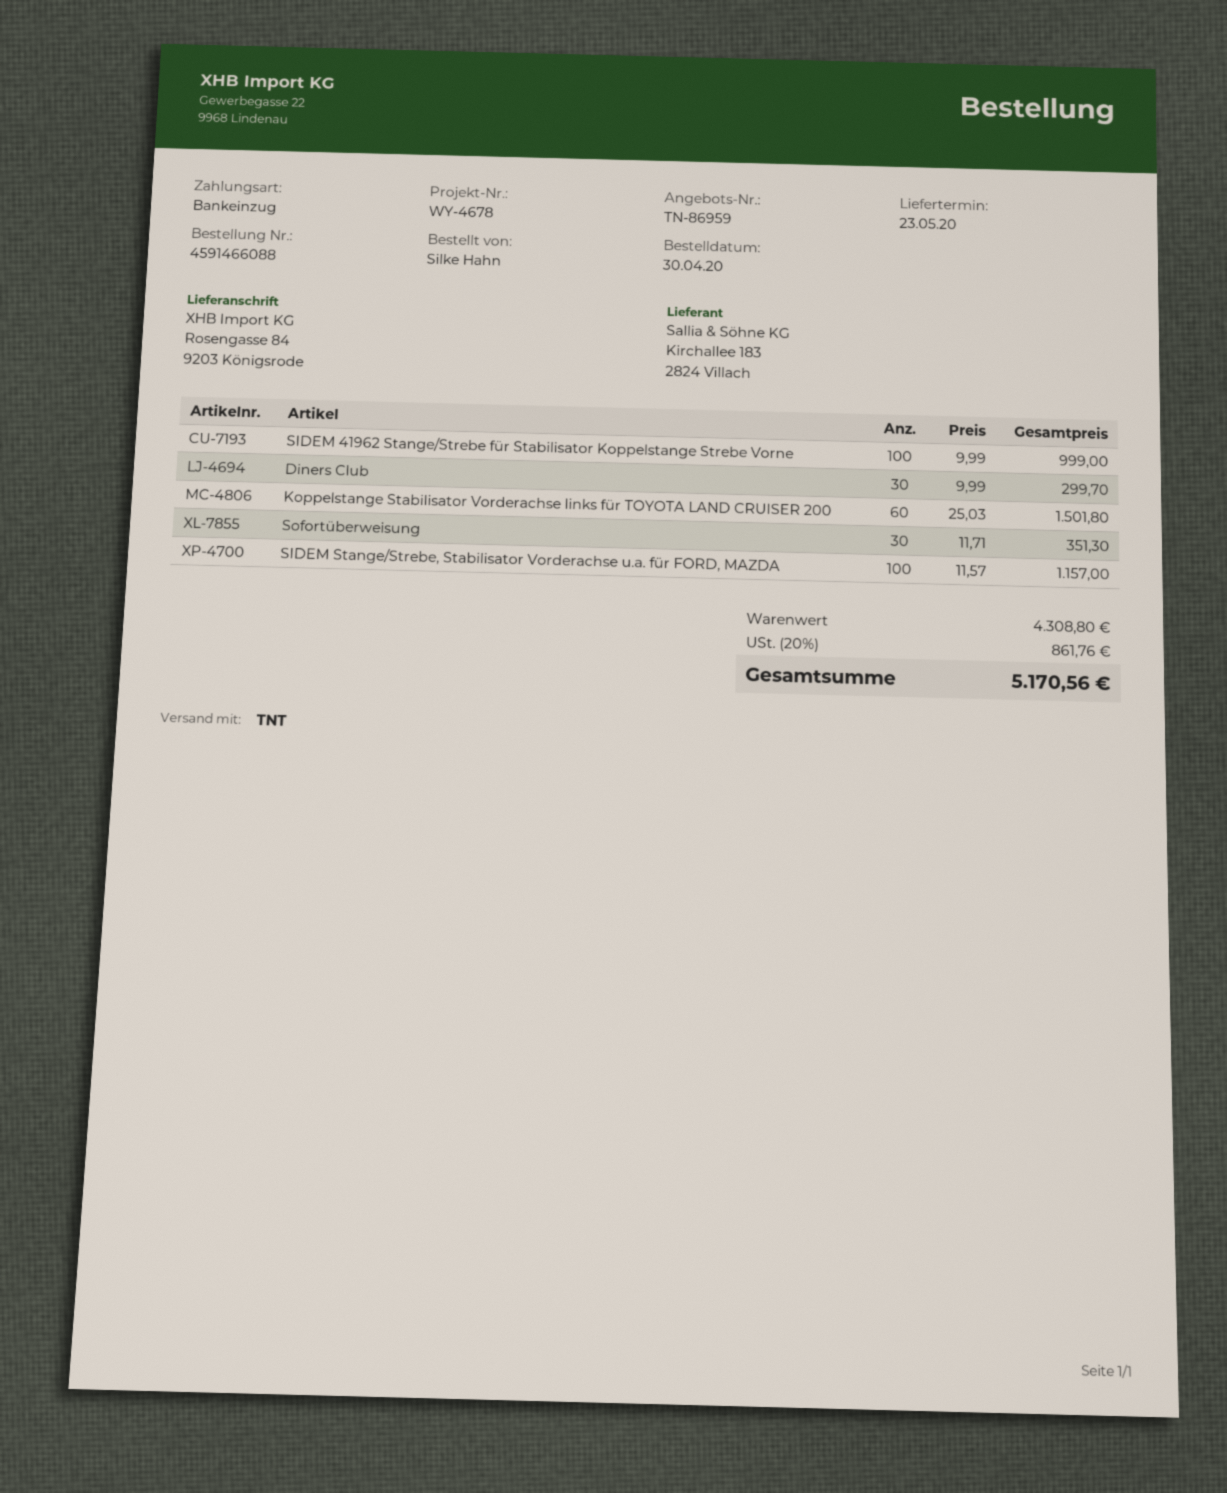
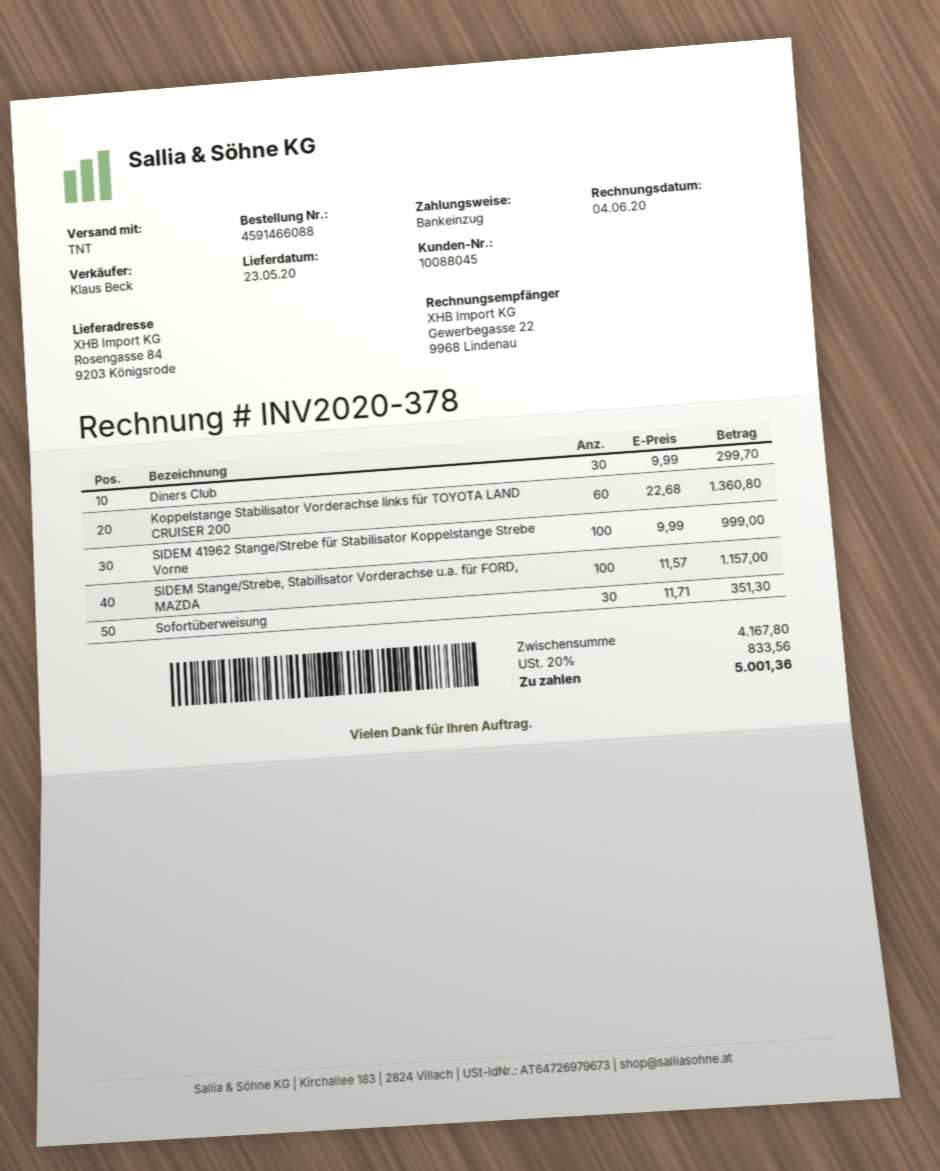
Koppelstange Stabilisator Vorderachse links für TOYOTA LAND CRUISER 200: 60 x 25.03 = 1501.80 -> 60 x 22.68 = 1360.80
subtotal: 4308.80 -> 4167.80
tax: 20% = 861.76 -> 20% = 833.56
total: 5170.56 -> 5001.36

